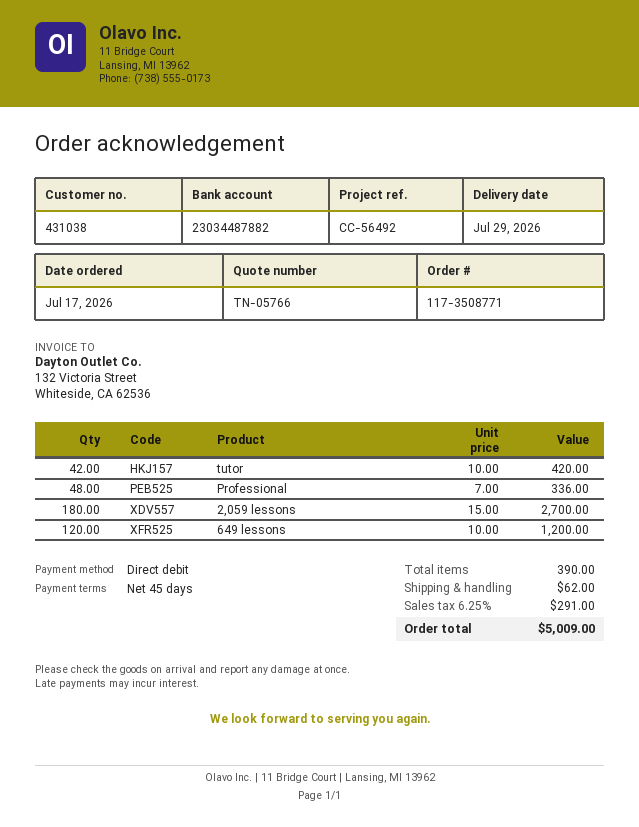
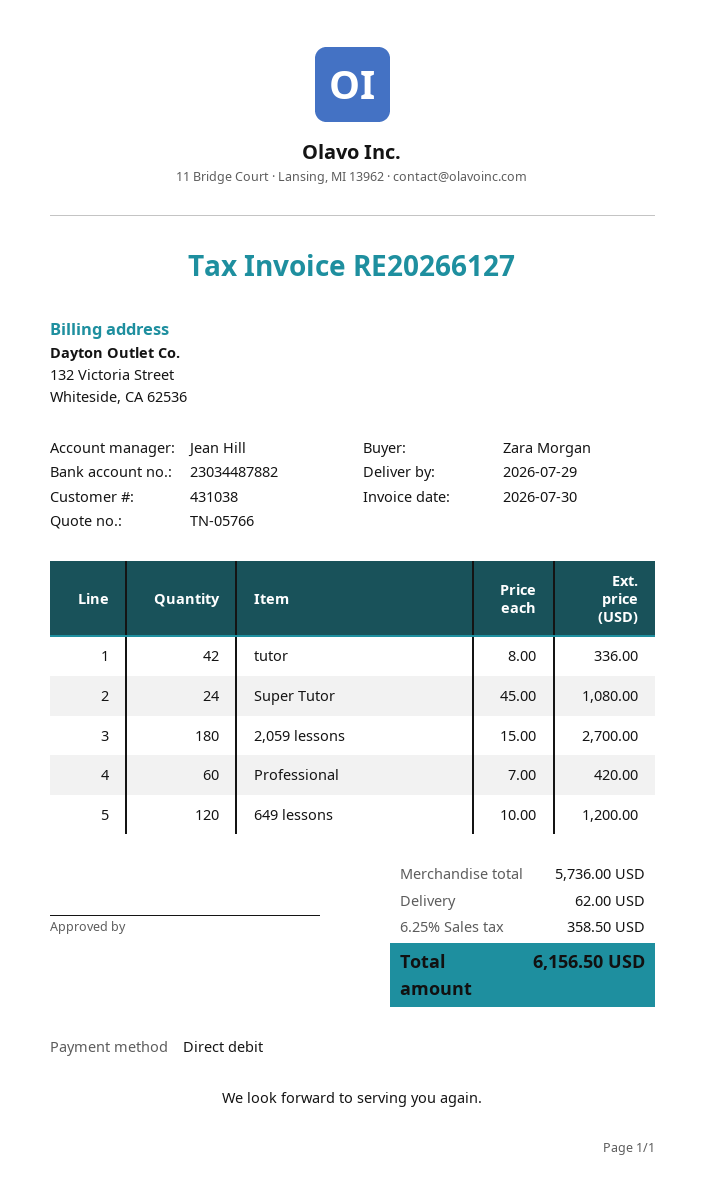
tutor: 42 x 10.00 = 420.00 -> 42 x 8.00 = 336.00
Professional: 48 x 7.00 = 336.00 -> 60 x 7.00 = 420.00
Super Tutor: none -> 24 x 45.00 = 1080.00
tax: 6.25% = 291.00 -> 6.25% = 358.50
total: 5009.00 -> 6156.50

